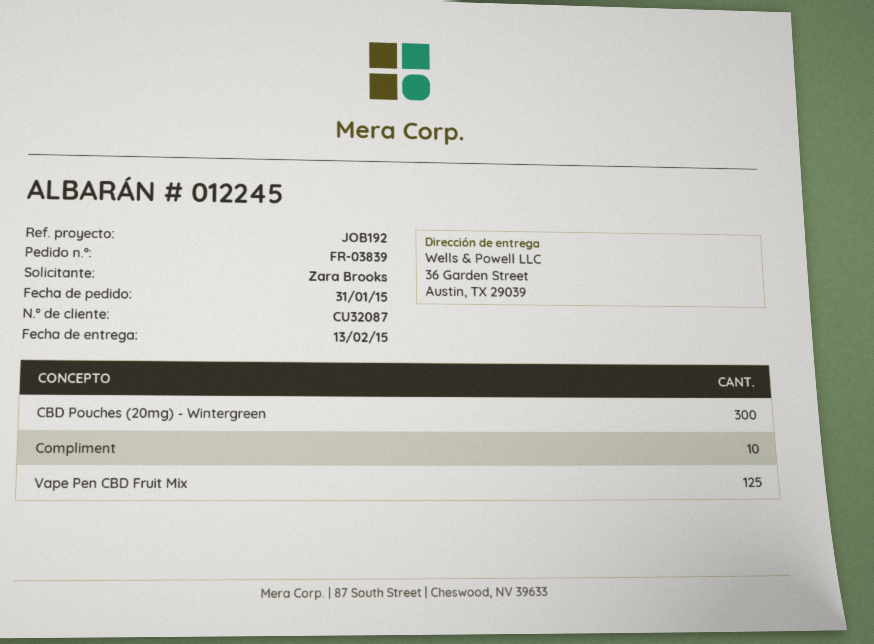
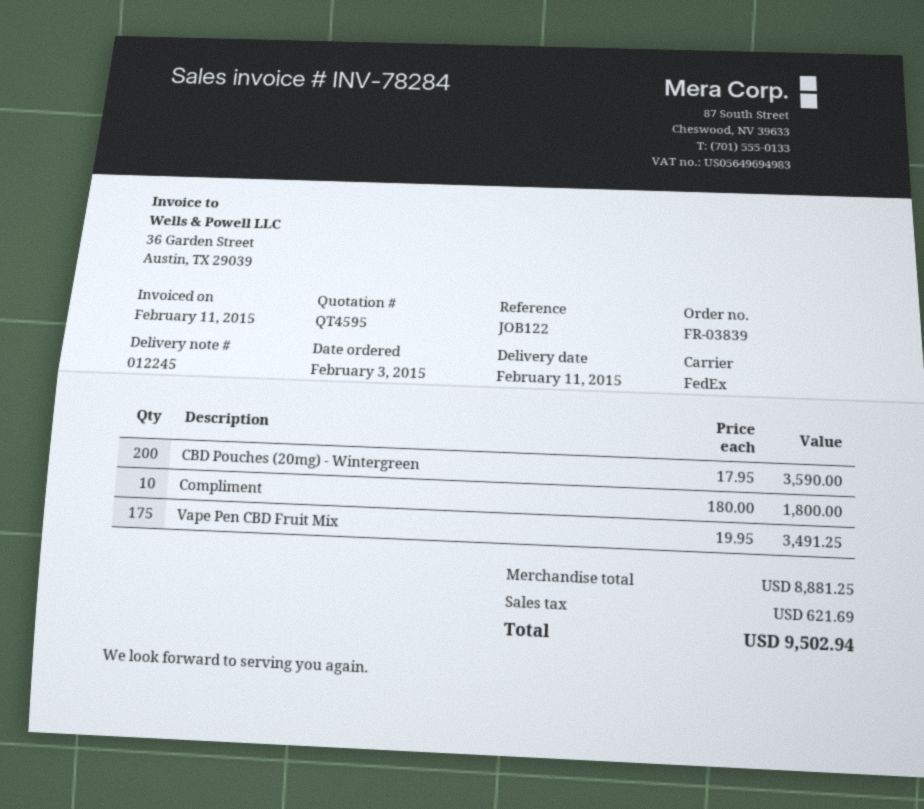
order date: 2015-01-31 -> 2015-02-03
delivery date: 2015-02-13 -> 2015-02-11
reference: JOB192 -> JOB122
CBD Pouches (20mg) - Wintergreen: 300 -> 200
Vape Pen CBD Fruit Mix: 125 -> 175

